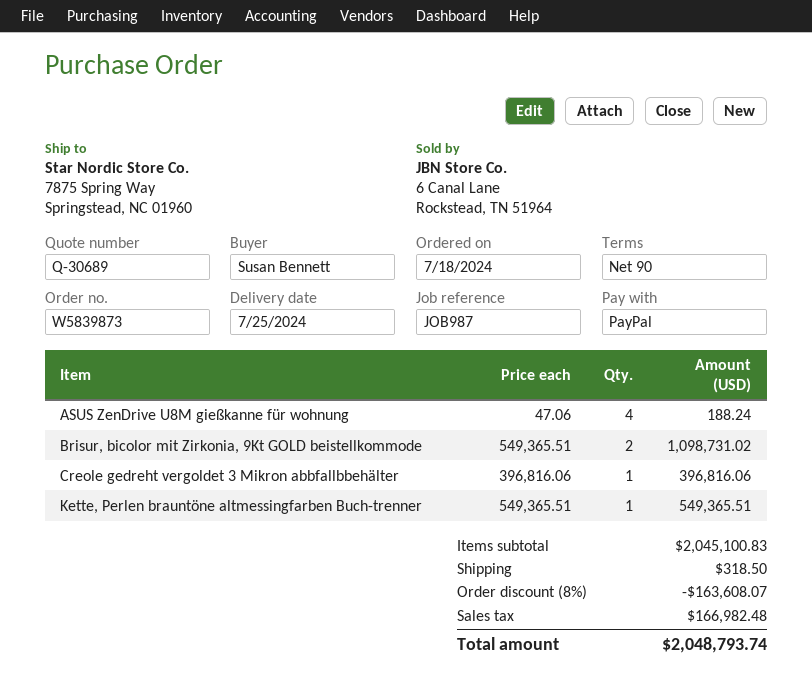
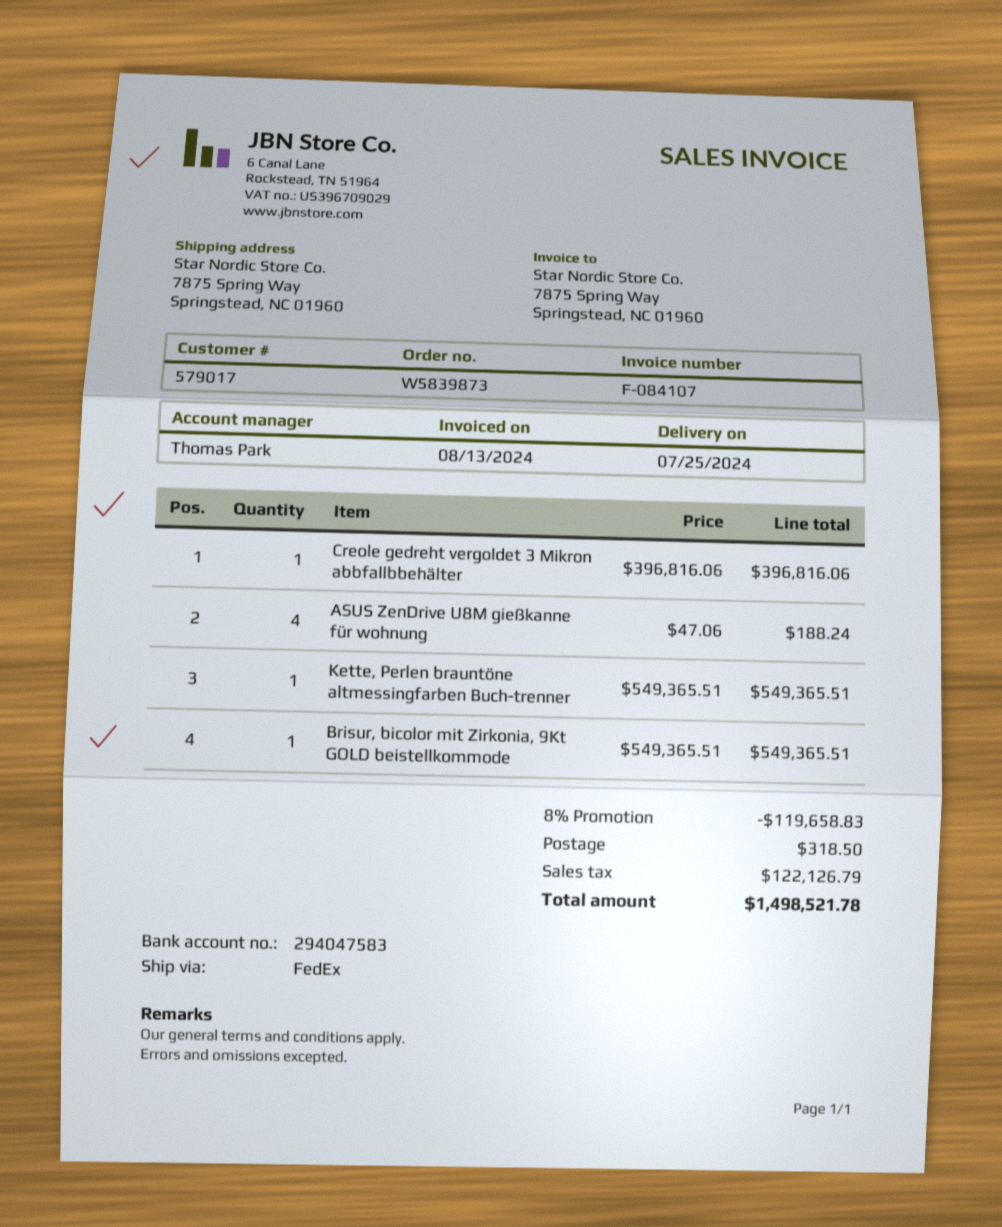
Brisur, bicolor mit Zirkonia, 9Kt GOLD beistellkommode: 2 x 549365.51 = 1098731.02 -> 1 x 549365.51 = 549365.51
discount: 8% = 163608.07 -> 8% = 119658.83
tax: 166982.48 -> 122126.79
total: 2048793.74 -> 1498521.78

